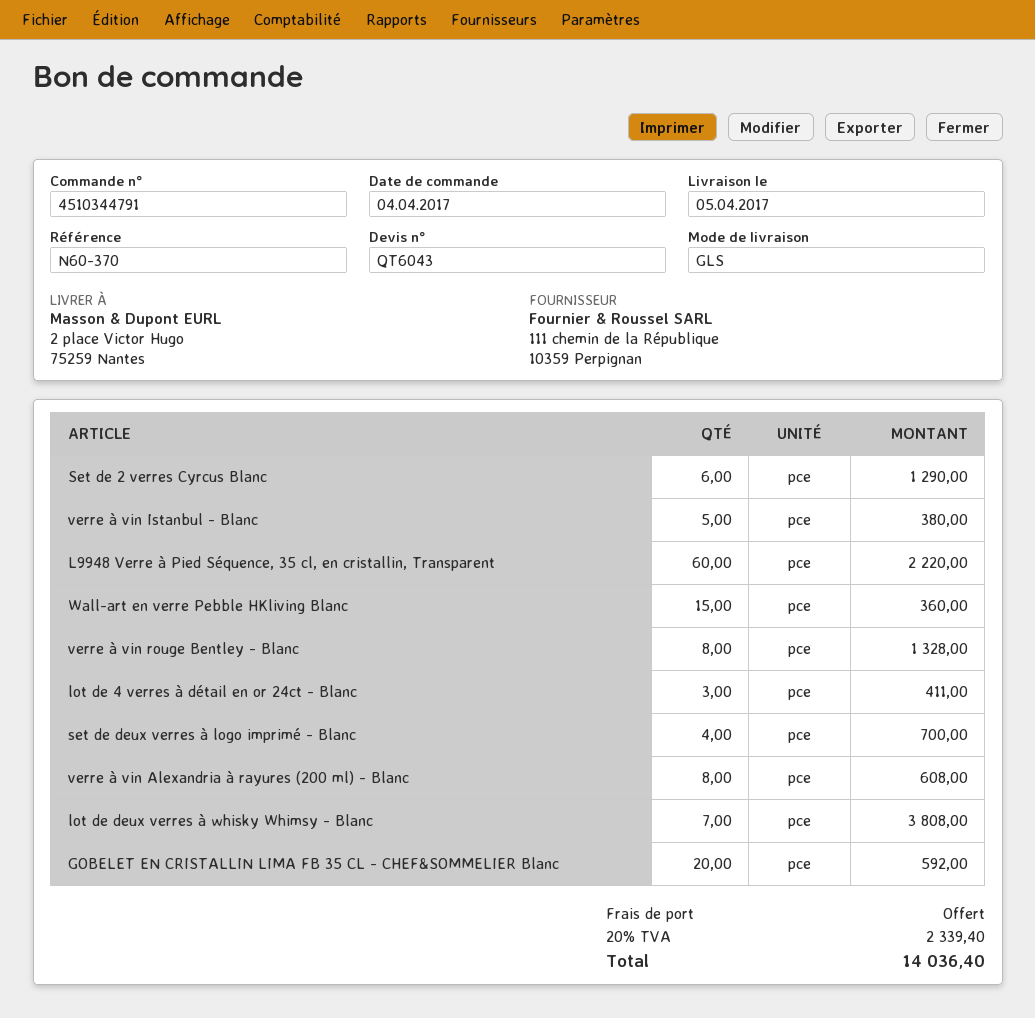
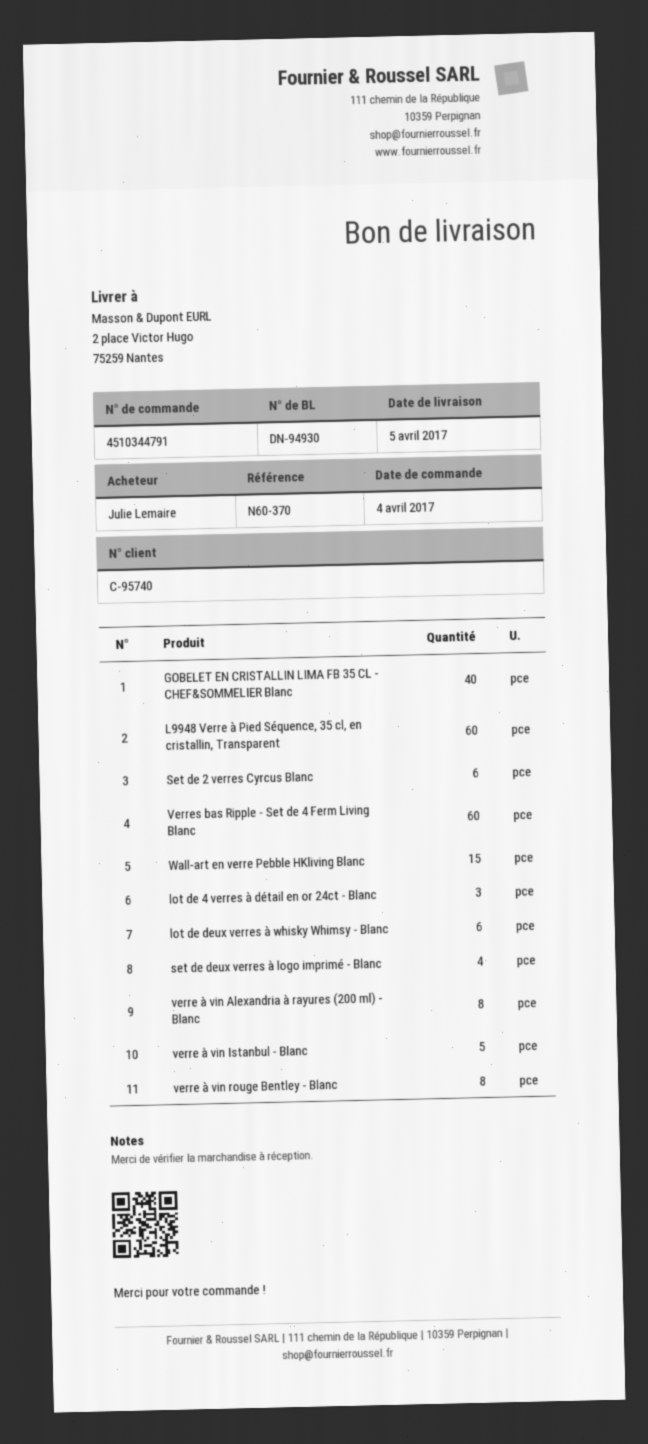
lot de deux verres à whisky Whimsy - Blanc: 7 -> 6
GOBELET EN CRISTALLIN LIMA FB 35 CL - CHEF&SOMMELIER Blanc: 20 -> 40
Verres bas Ripple - Set de 4 Ferm Living Blanc: none -> 60

